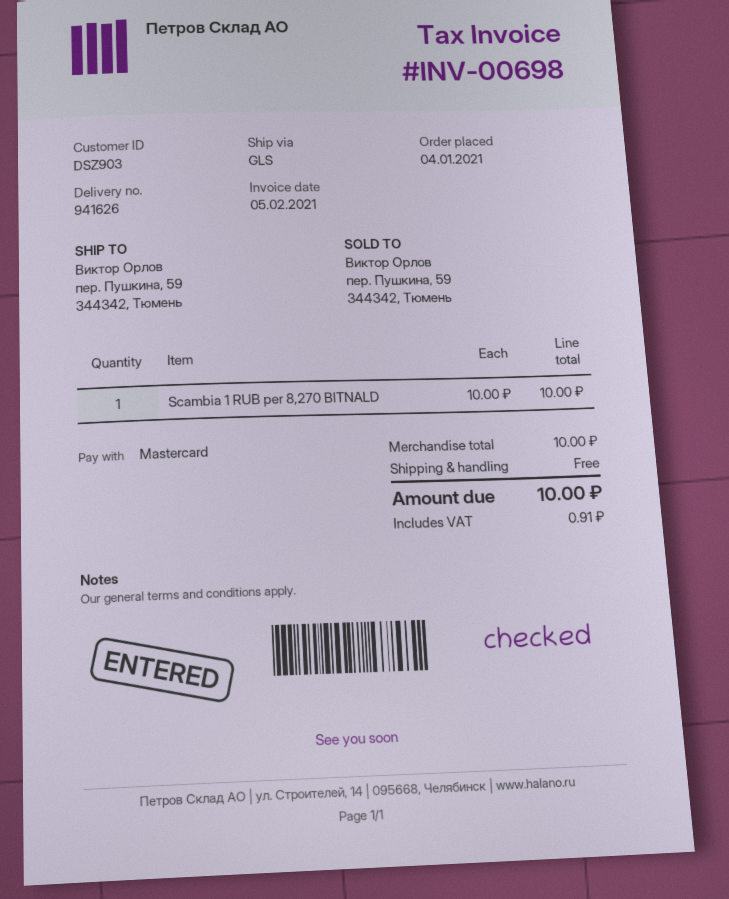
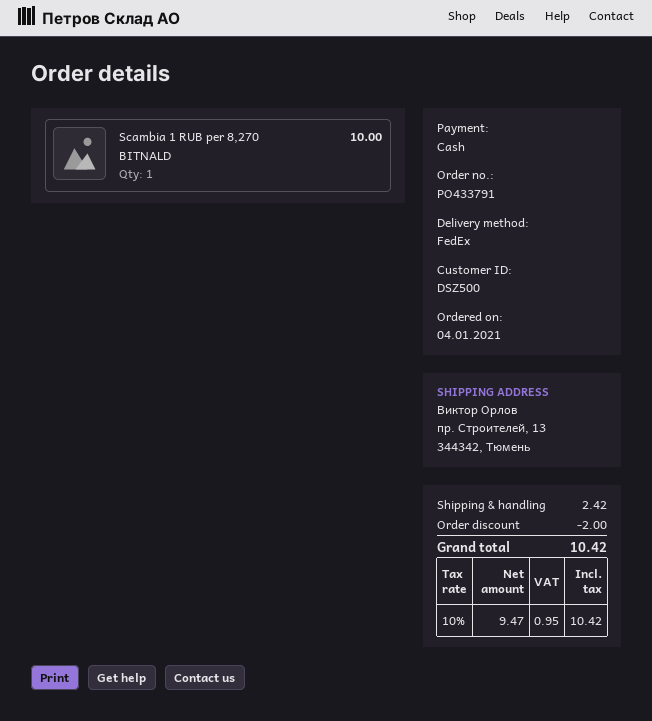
customer number: DSZ903 -> DSZ500
payment method: Mastercard -> cash
shipping method: GLS -> FedEx
ship to: пер. Пушкина, 59, 344342, Тюмень -> пр. Строителей, 13, 344342, Тюмень
discount: none -> 2.00
shipping: 0.00 -> 2.42
tax: 0.91 -> 0.95
total: 10.00 -> 10.42

